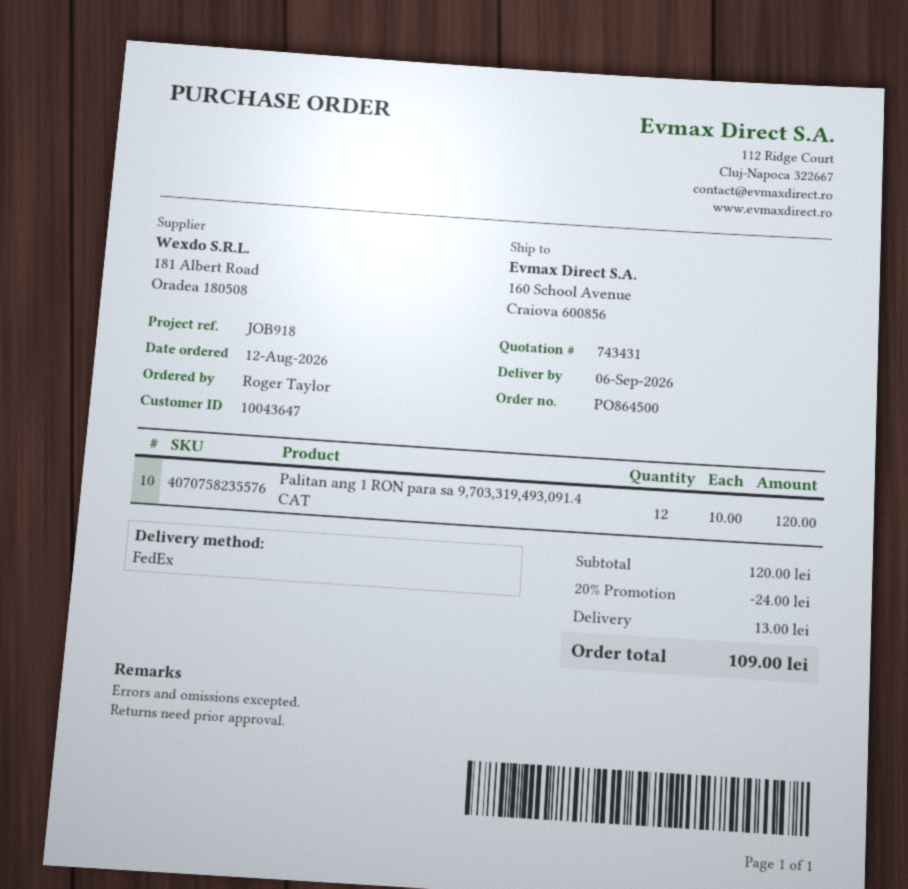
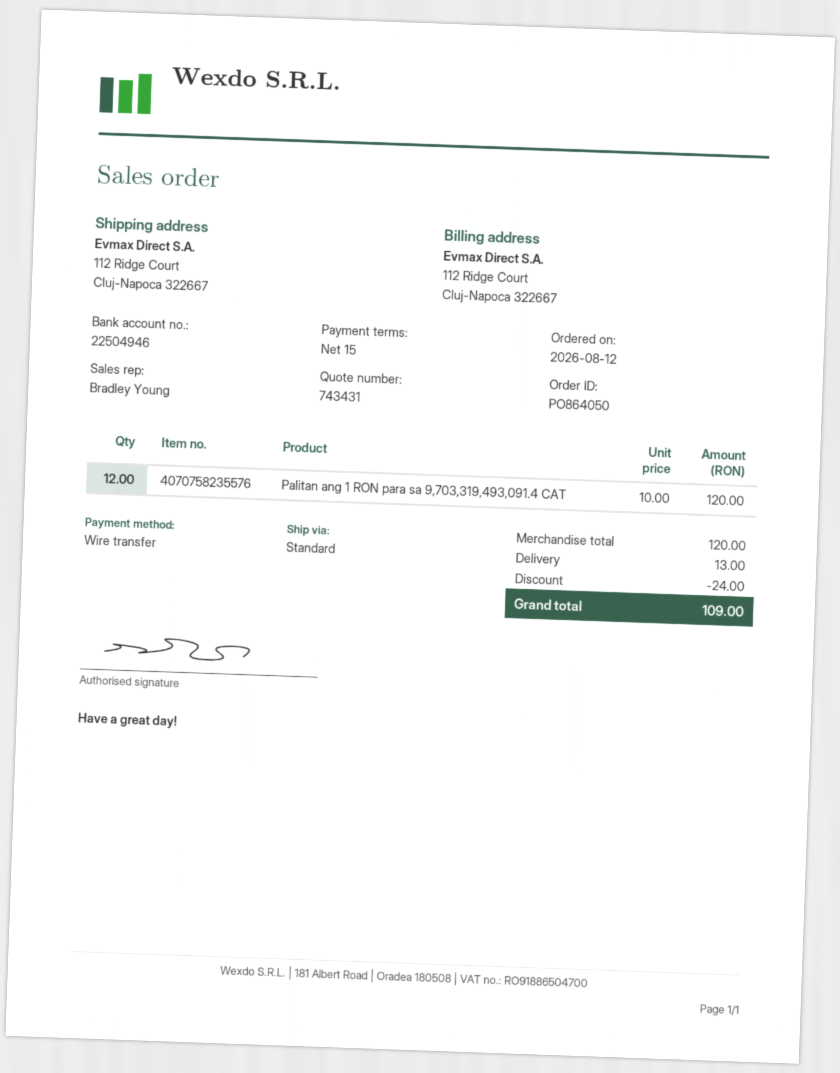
order number: PO864500 -> PO864050
shipping method: FedEx -> standard
ship to: 160 School Avenue, Craiova 600856 -> 112 Ridge Court, Cluj-Napoca 322667

